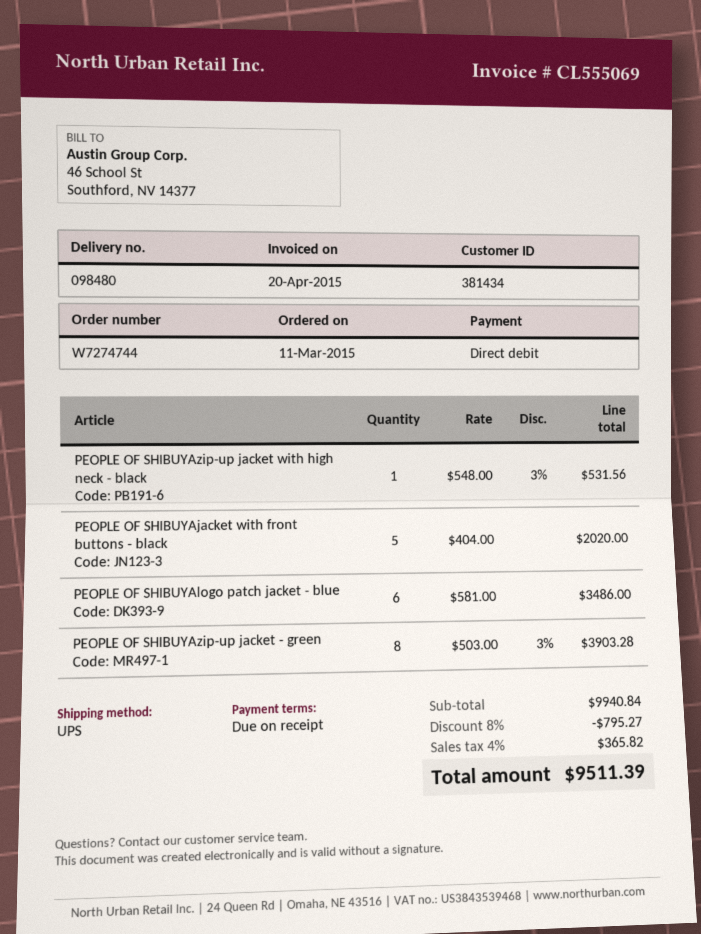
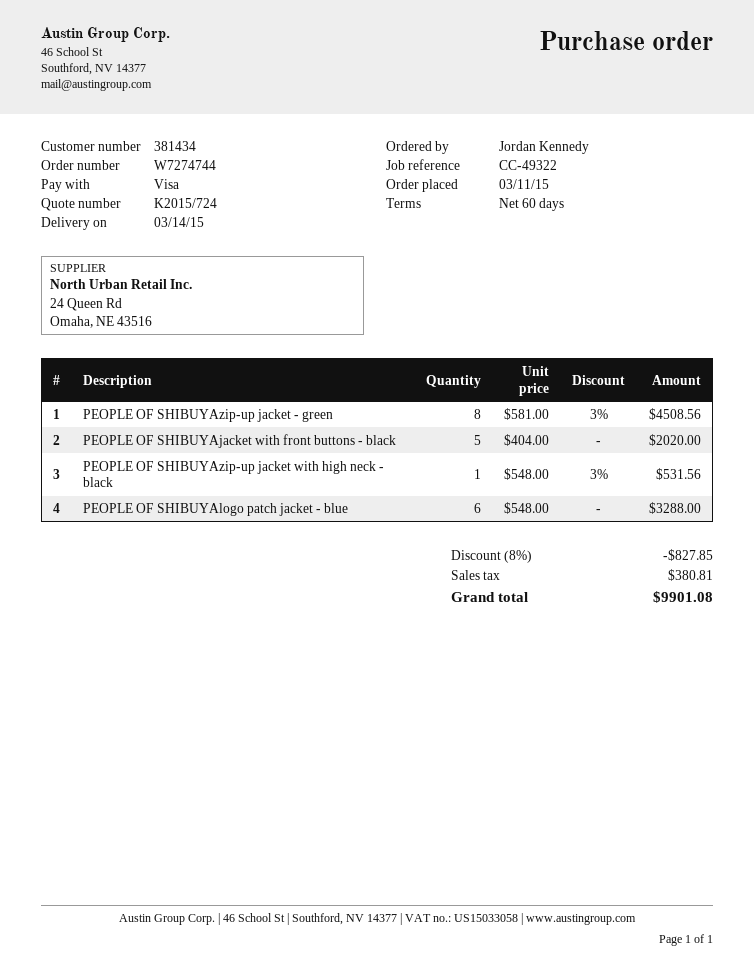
payment terms: on receipt -> 60 days
payment method: direct debit -> Visa
PEOPLE OF SHIBUYAlogo patch jacket - blue: 6 x 581.00 = 3486.00 -> 6 x 548.00 = 3288.00
PEOPLE OF SHIBUYAzip-up jacket - green: 8 x 503.00 - 3% = 3903.28 -> 8 x 581.00 - 3% = 4508.56
discount: 8% = 795.27 -> 8% = 827.85
tax: 365.82 -> 380.81
total: 9511.39 -> 9901.08

